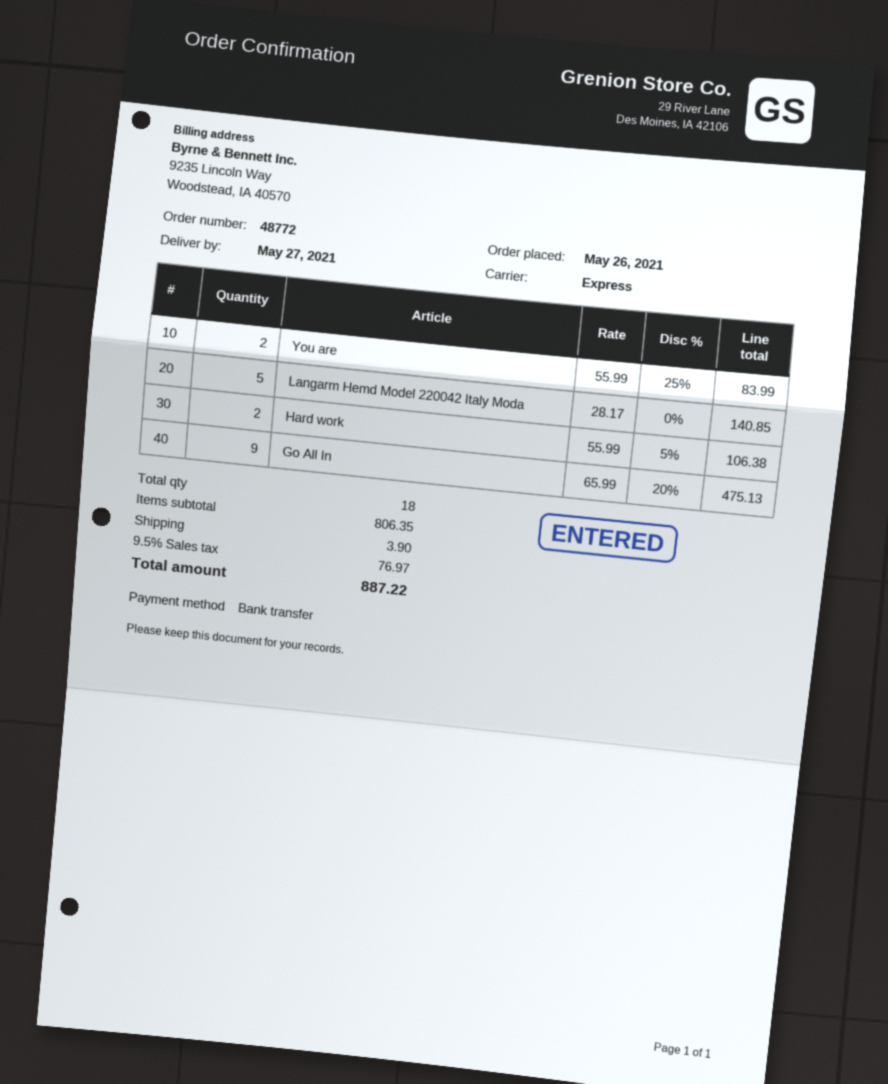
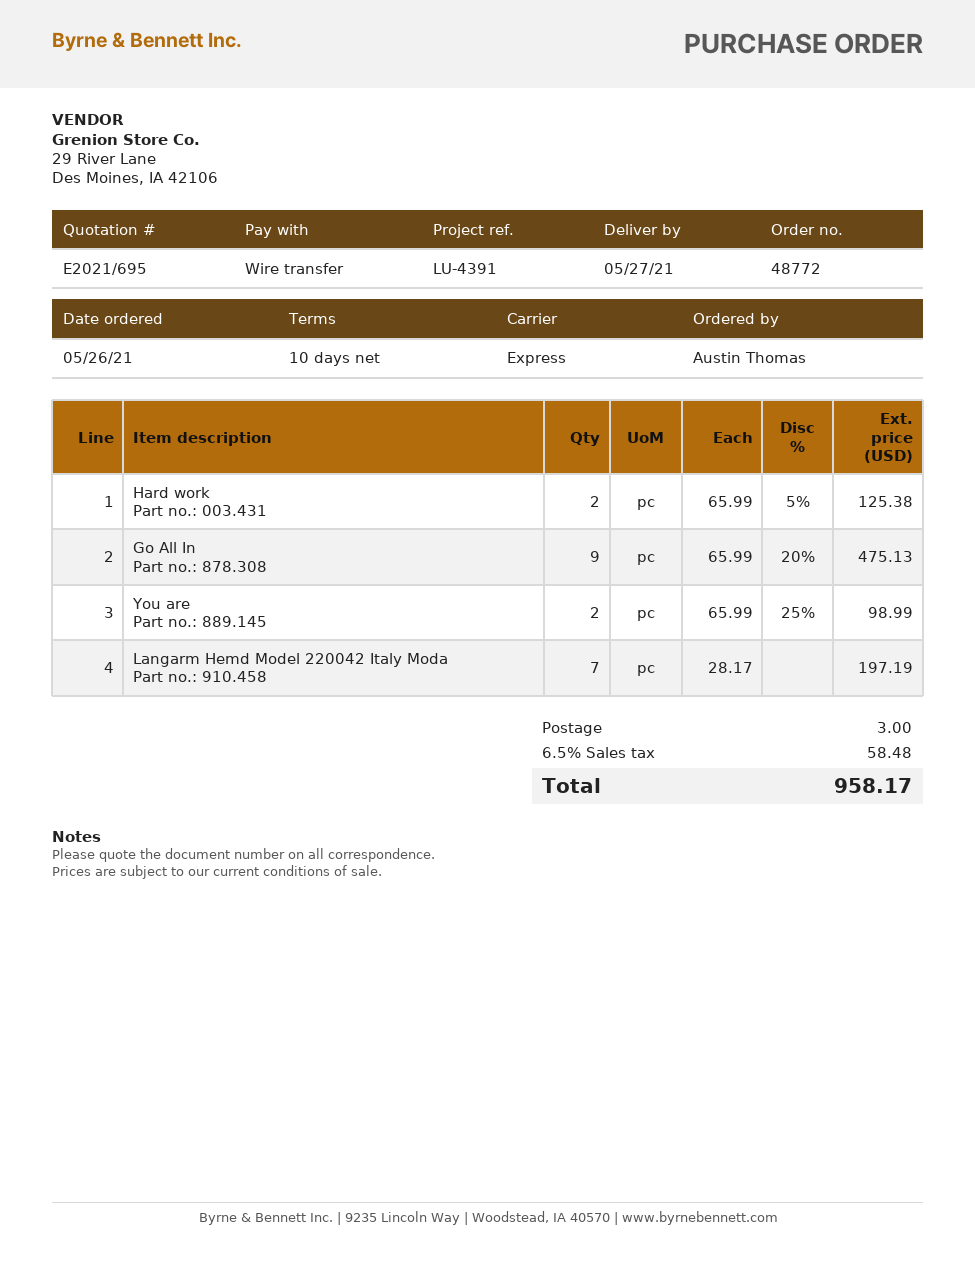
You are: 2 x 55.99 - 25% = 83.99 -> 2 x 65.99 - 25% = 98.99
Langarm Hemd Model 220042 Italy Moda: 5 x 28.17 = 140.85 -> 7 x 28.17 = 197.19
Hard work: 2 x 55.99 - 5% = 106.38 -> 2 x 65.99 - 5% = 125.38
shipping: 3.90 -> 3.00
tax: 9.5% = 76.97 -> 6.5% = 58.48
total: 887.22 -> 958.17

